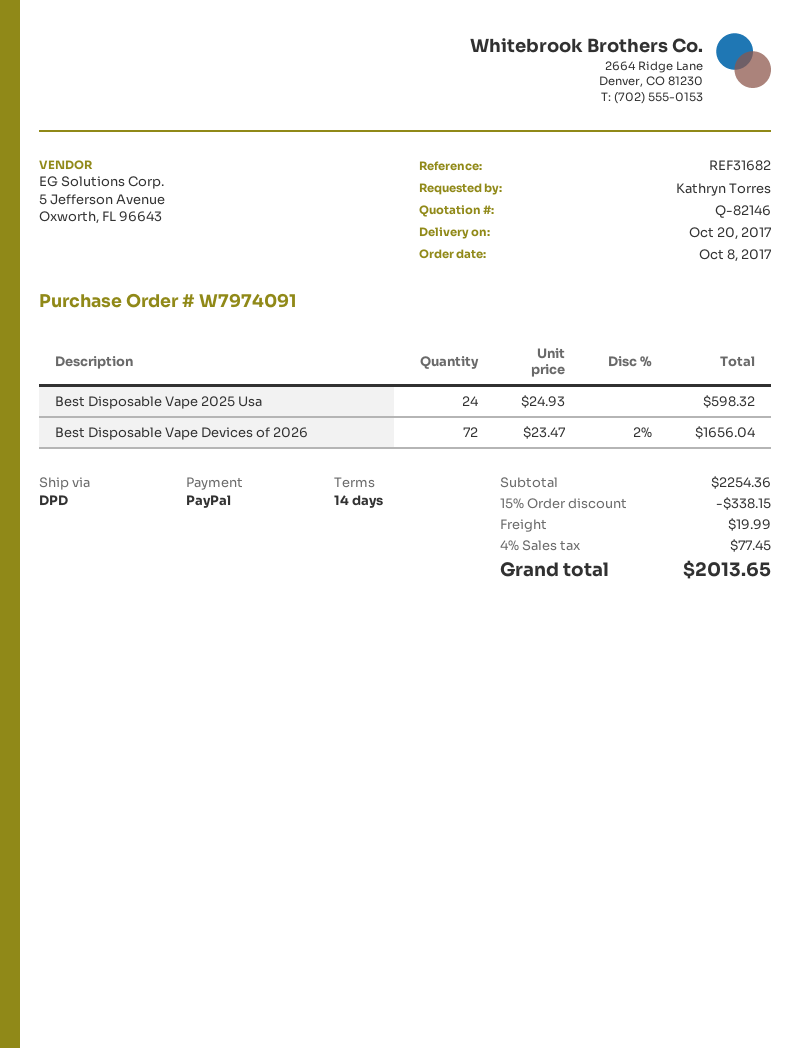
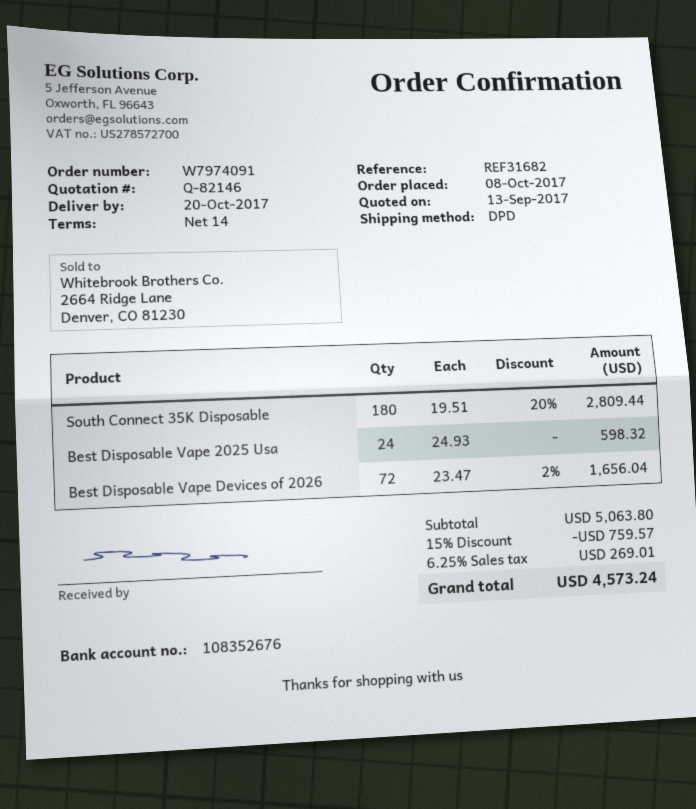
South Connect 35K Disposable: none -> 180 x 19.51 - 20% = 2809.44
subtotal: 2254.36 -> 5063.80
discount: 15% = 338.15 -> 15% = 759.57
shipping: 19.99 -> none
tax: 4% = 77.45 -> 6.25% = 269.01
total: 2013.65 -> 4573.24

